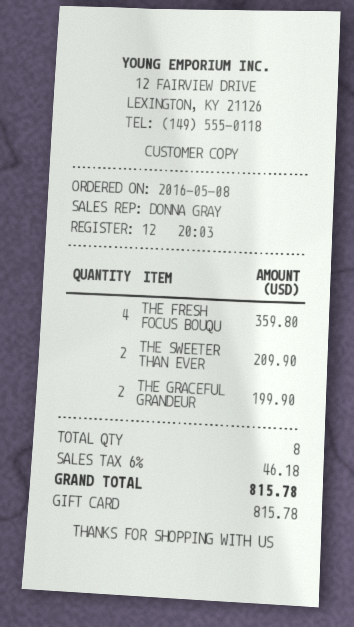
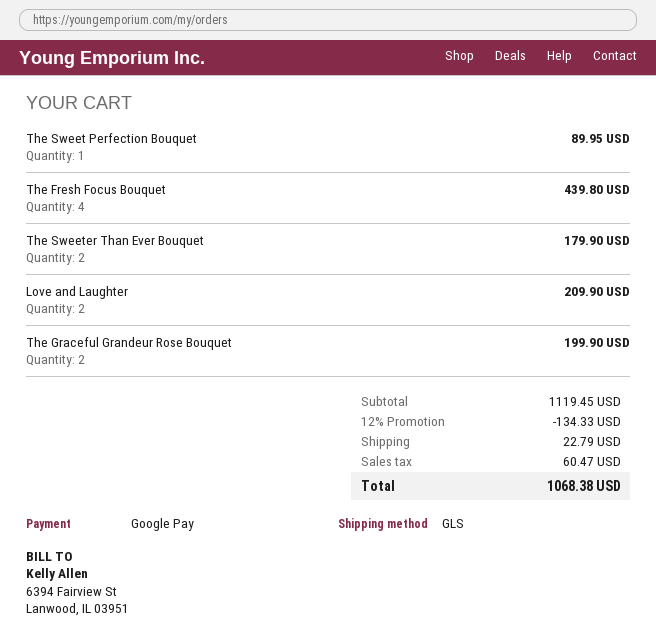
payment method: gift card -> Google Pay
THE FRESH FOCUS BOUQU: 4 for 359.80 -> 4 for 439.80
THE SWEETER THAN EVER: 2 for 209.90 -> 2 for 179.90
The Sweet Perfection Bouquet: none -> 1 for 89.95
Love and Laughter: none -> 2 for 209.90
discount: none -> 12% = 134.33
shipping: none -> 22.79
tax: 46.18 -> 60.47
total: 815.78 -> 1068.38

